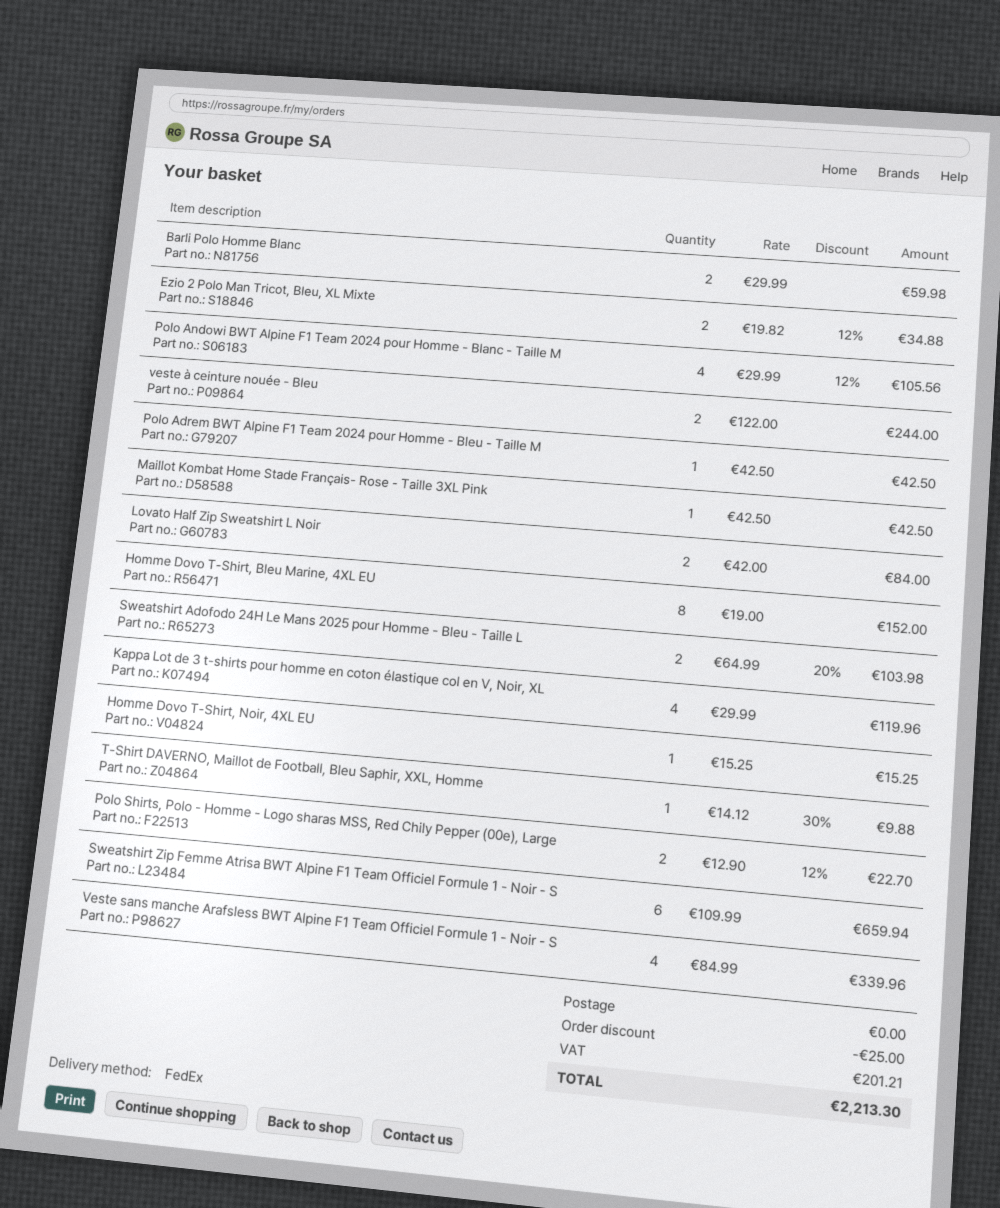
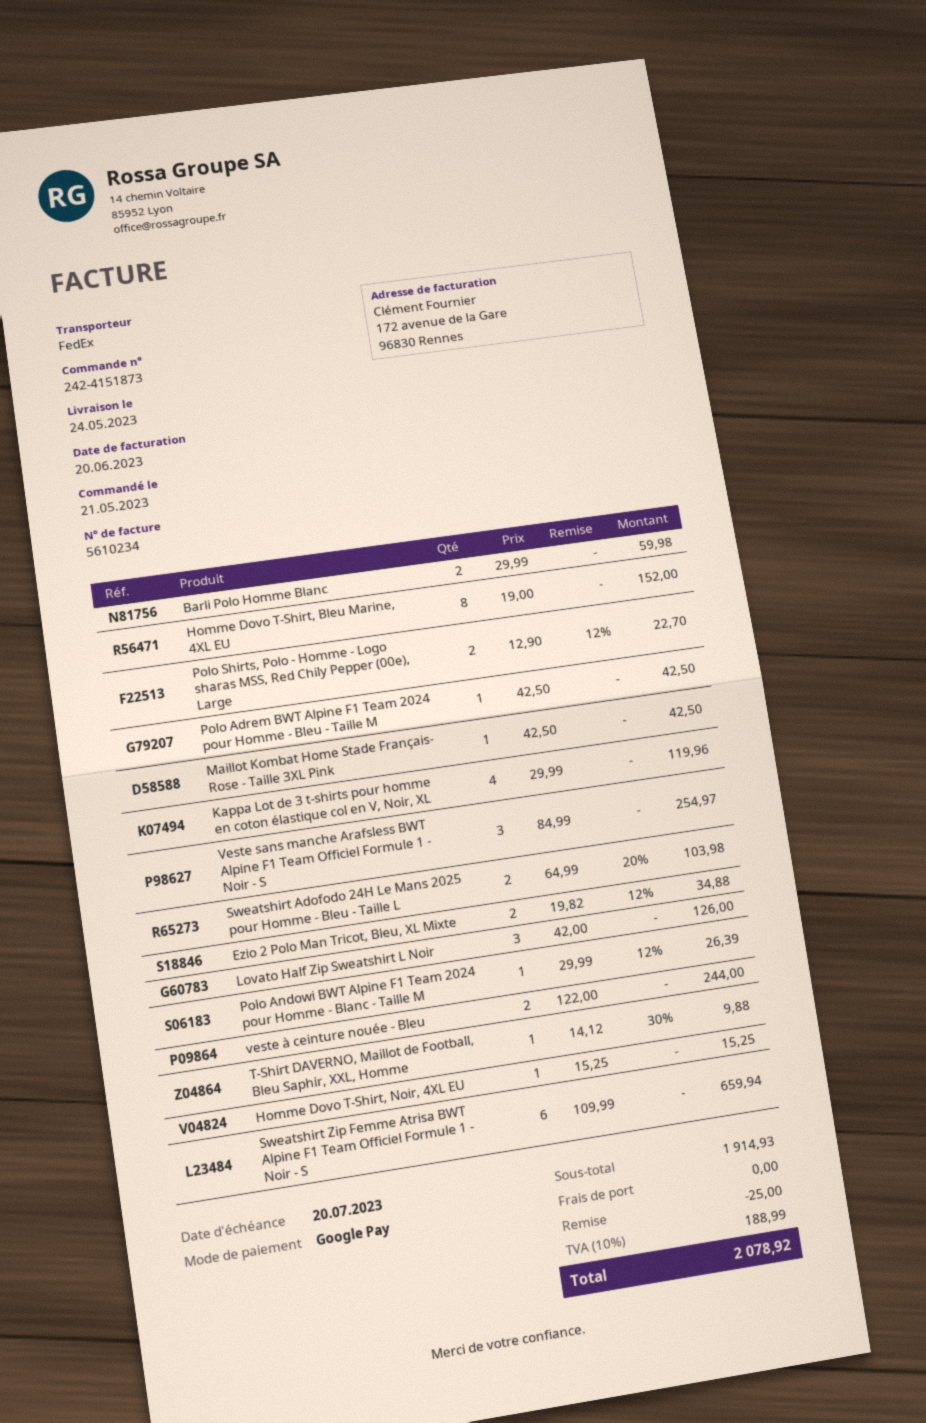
Polo Andowi BWT Alpine F1 Team 2024 pour Homme - Blanc - Taille M: 4 x 29.99 - 12% = 105.56 -> 1 x 29.99 - 12% = 26.39
Lovato Half Zip Sweatshirt L Noir: 2 x 42.00 = 84.00 -> 3 x 42.00 = 126.00
Veste sans manche Arafsless BWT Alpine F1 Team Officiel Formule 1 - Noir - S: 4 x 84.99 = 339.96 -> 3 x 84.99 = 254.97
tax: 201.21 -> 188.99
total: 2213.30 -> 2078.92

